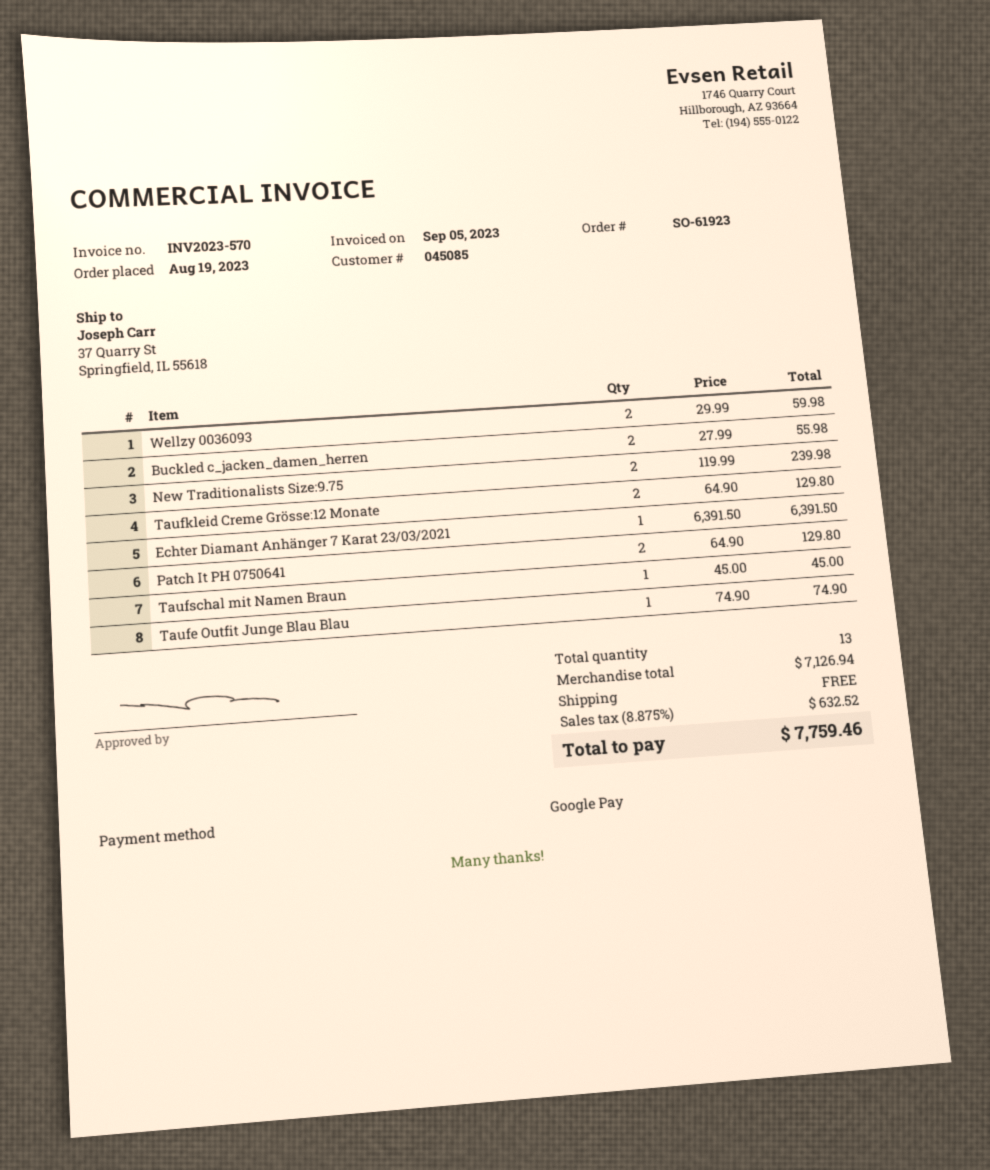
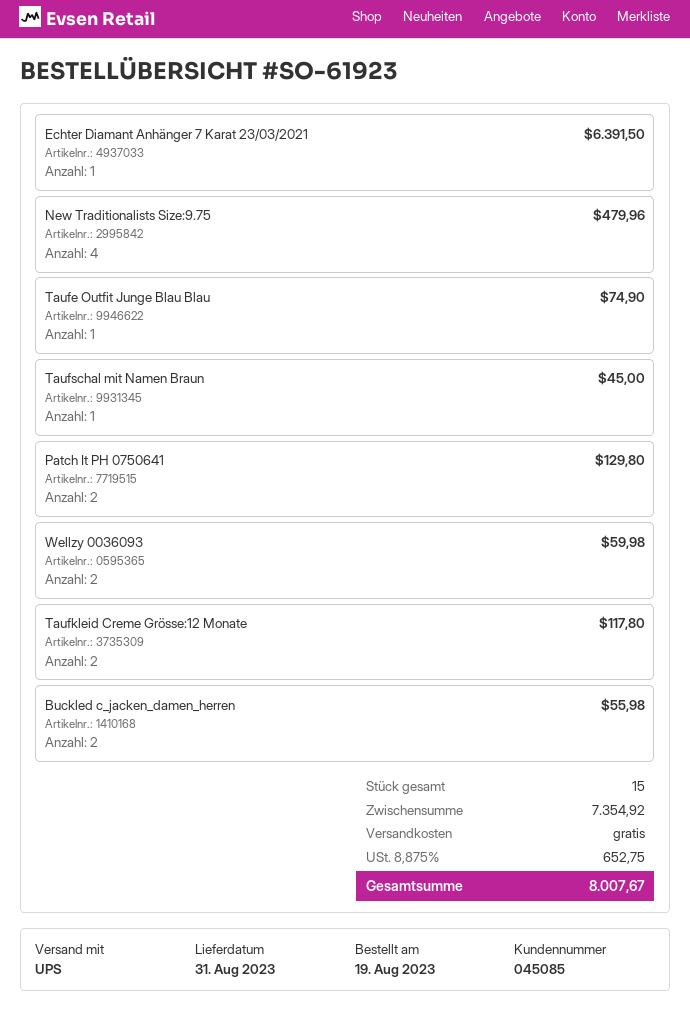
New Traditionalists Size:9.75: 2 for 239.98 -> 4 for 479.96
Taufkleid Creme Grösse:12 Monate: 2 for 129.80 -> 2 for 117.80
total quantity: 13 -> 15
subtotal: 7126.94 -> 7354.92
tax: 8.875% = 632.52 -> 8.875% = 652.75
total: 7759.46 -> 8007.67

